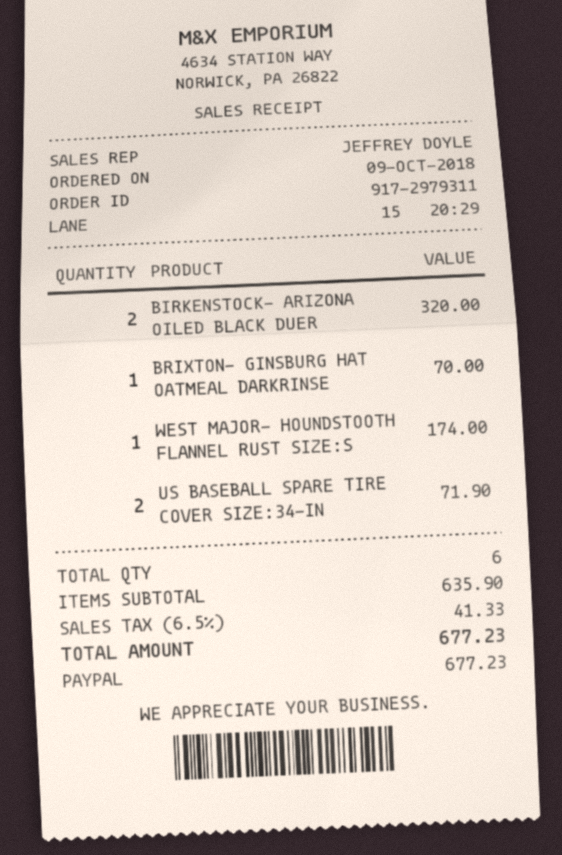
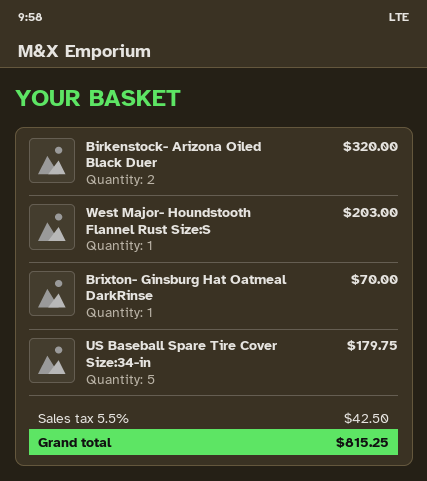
WEST MAJOR- HOUNDSTOOTH FLANNEL RUST SIZE:S: 1 for 174.00 -> 1 for 203.00
US BASEBALL SPARE TIRE COVER SIZE:34-IN: 2 for 71.90 -> 5 for 179.75
tax: 6.5% = 41.33 -> 5.5% = 42.50
total: 677.23 -> 815.25

